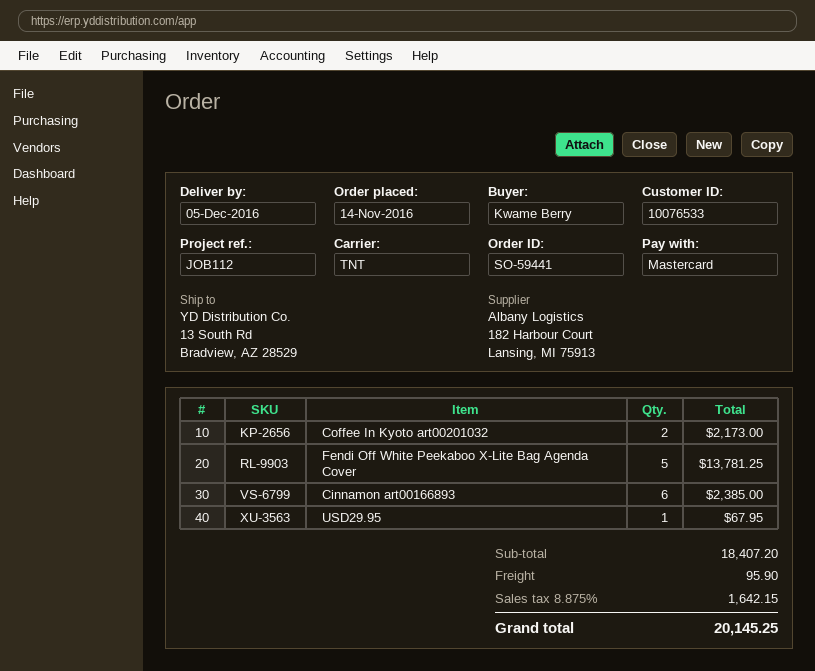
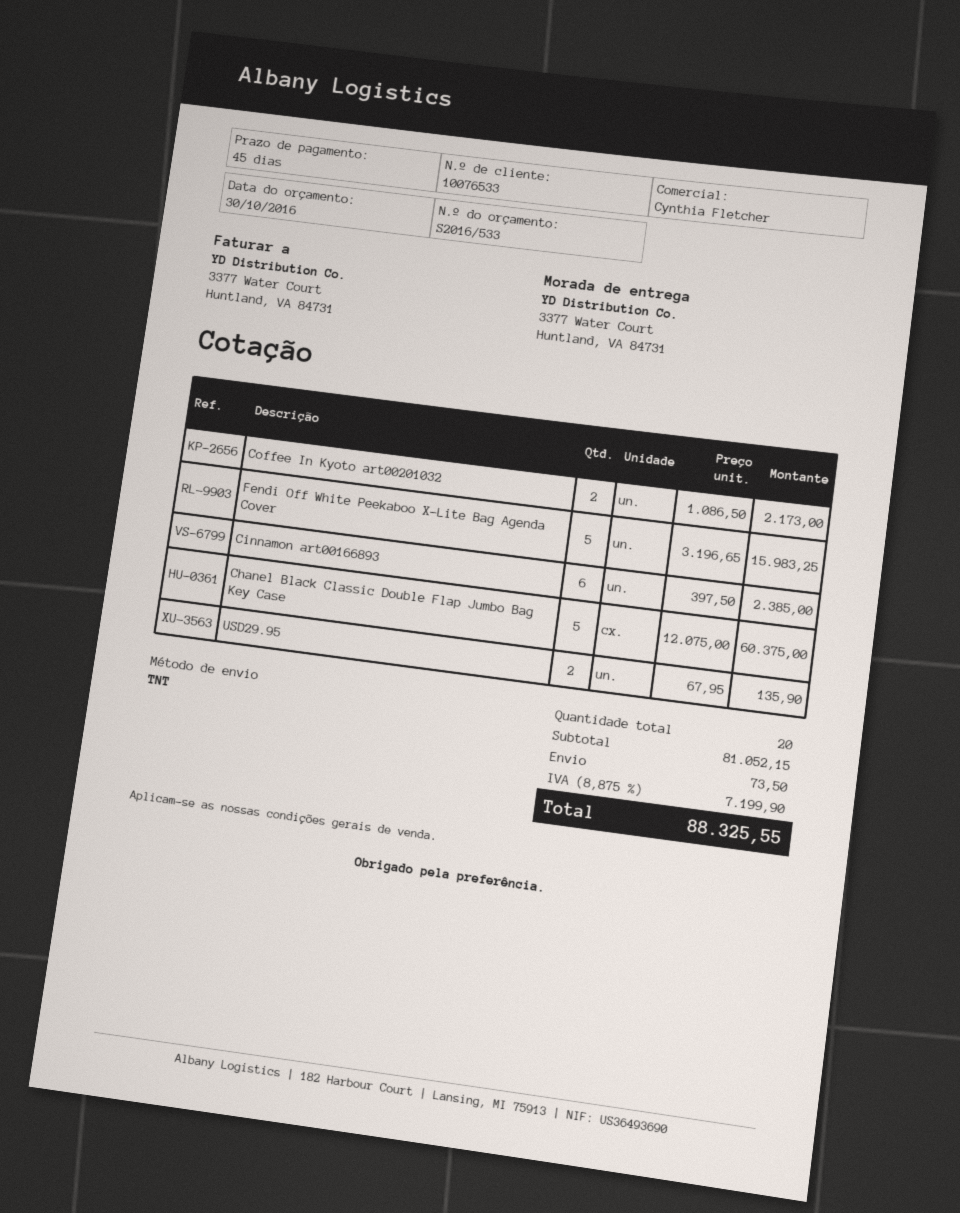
ship to: 13 South Rd, Bradview, AZ 28529 -> 3377 Water Court, Huntland, VA 84731
Fendi Off White Peekaboo X-Lite Bag Agenda Cover: 5 for 13781.25 -> 5 for 15983.25
USD29.95: 1 for 67.95 -> 2 for 135.90
Chanel Black Classic Double Flap Jumbo Bag Key Case: none -> 5 for 60375.00
subtotal: 18407.20 -> 81052.15
shipping: 95.90 -> 73.50
tax: 8.875% = 1642.15 -> 8.875% = 7199.90
total: 20145.25 -> 88325.55

